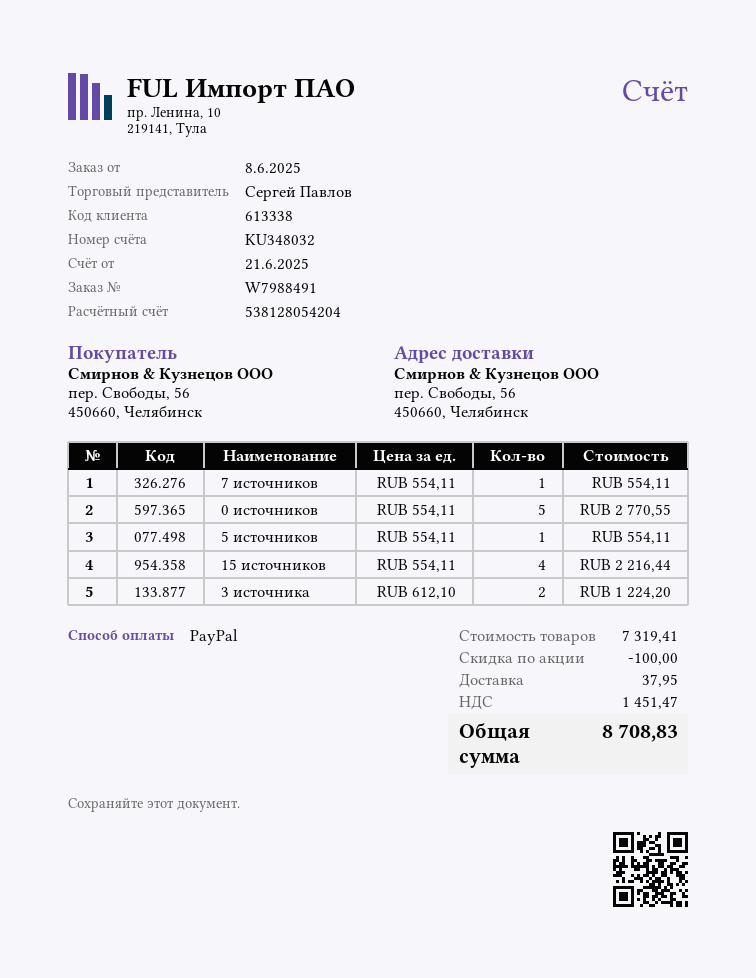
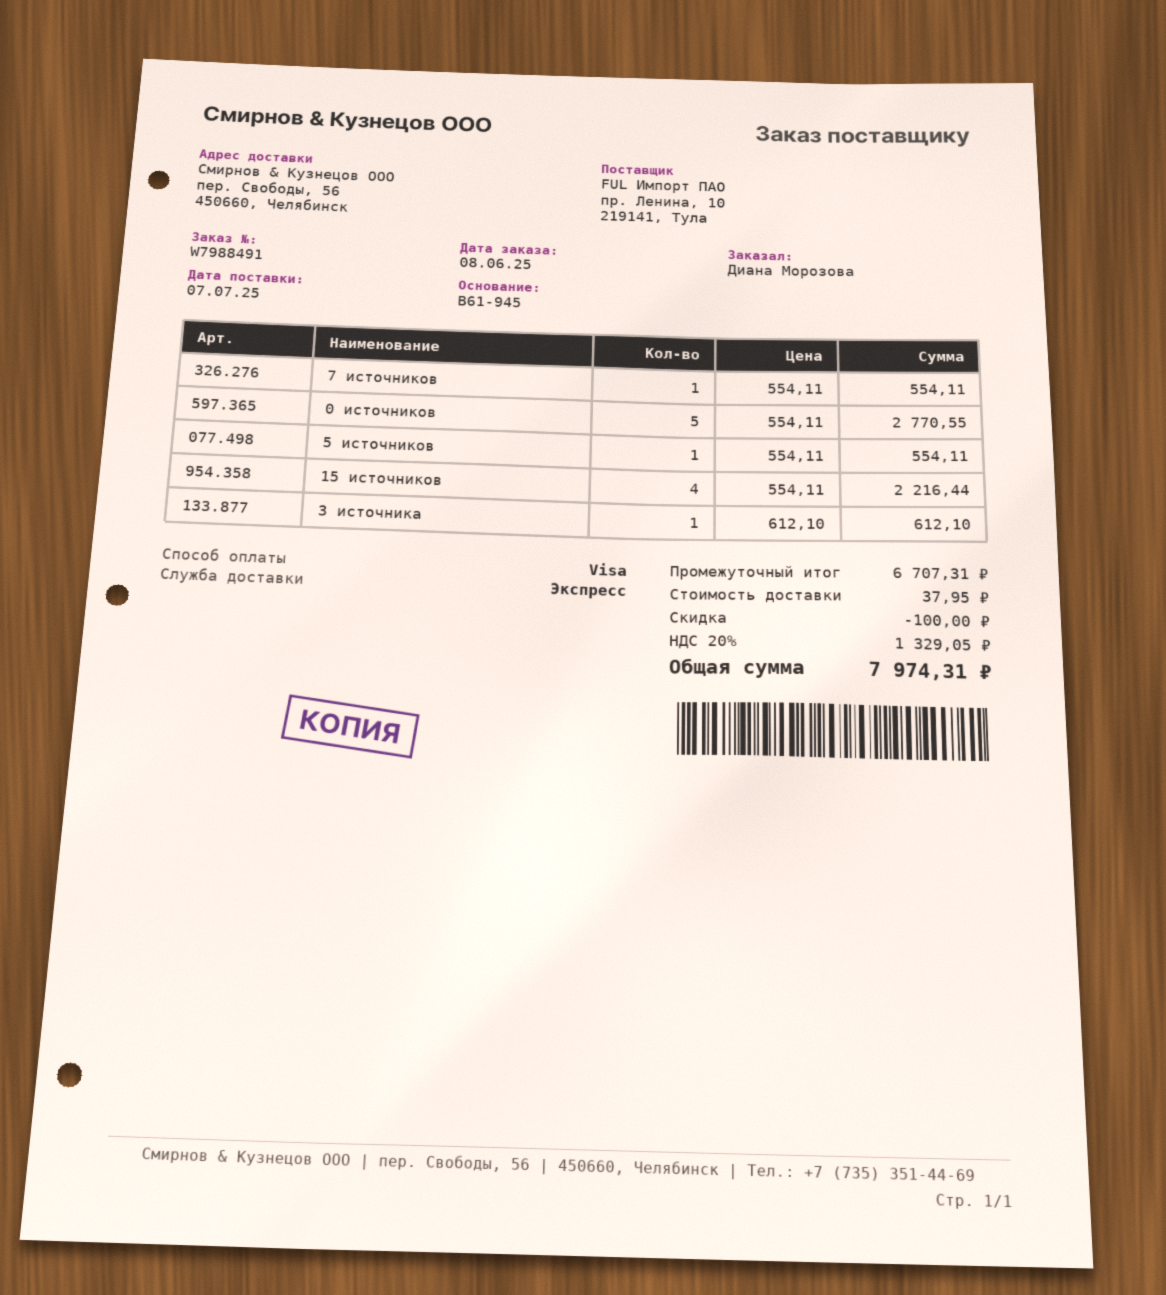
payment method: PayPal -> Visa
3 источника: 2 x 612.10 = 1224.20 -> 1 x 612.10 = 612.10
subtotal: 7319.41 -> 6707.31
tax: 1451.47 -> 1329.05
total: 8708.83 -> 7974.31

